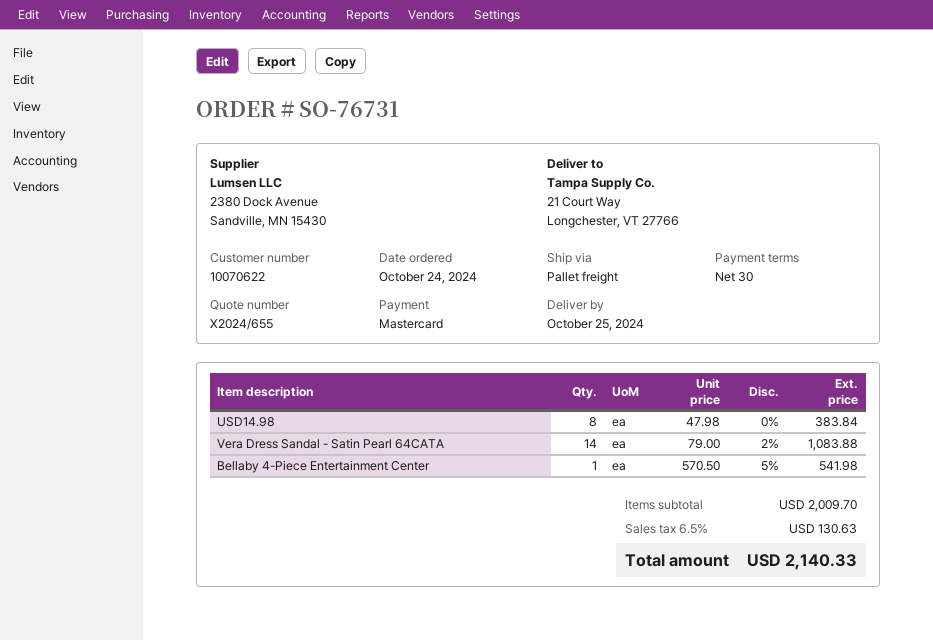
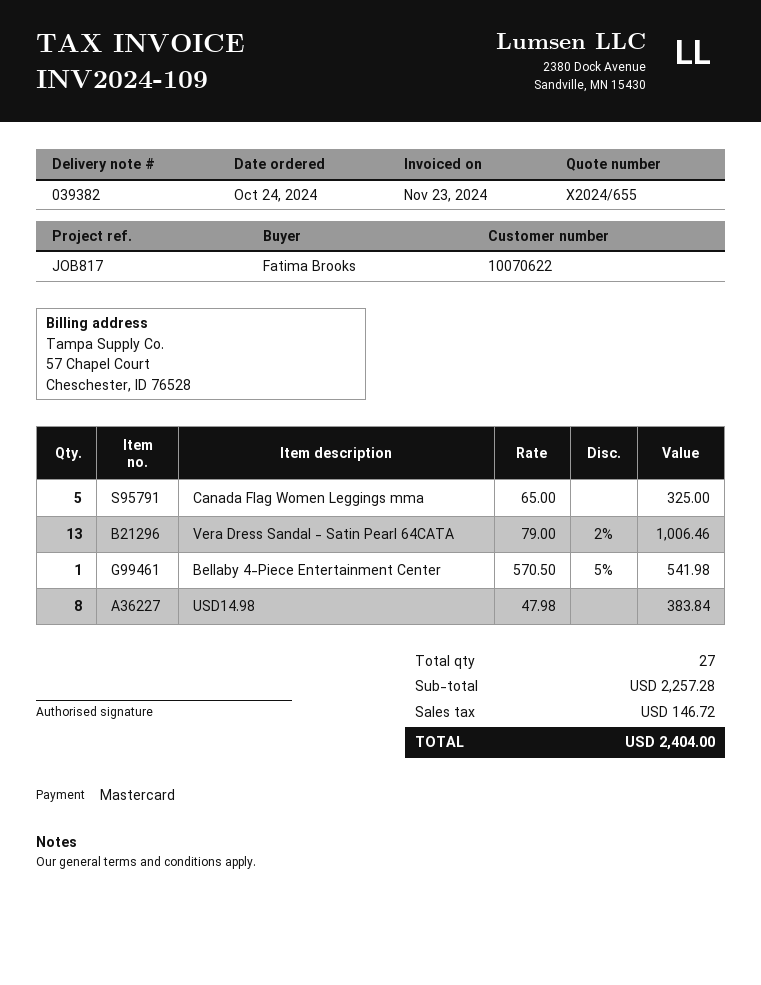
Vera Dress Sandal - Satin Pearl 64CATA: 14 x 79.00 - 2% = 1083.88 -> 13 x 79.00 - 2% = 1006.46
Canada Flag Women Leggings mma: none -> 5 x 65.00 = 325.00
subtotal: 2009.70 -> 2257.28
tax: 130.63 -> 146.72
total: 2140.33 -> 2404.00

